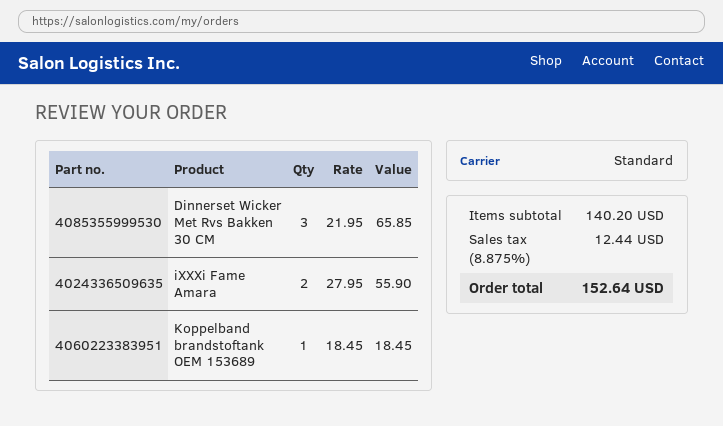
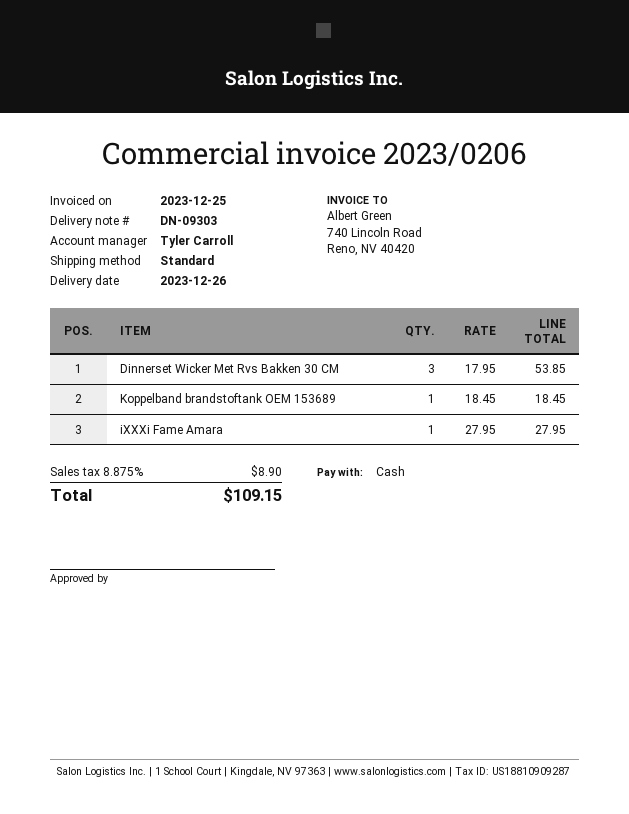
Dinnerset Wicker Met Rvs Bakken 30 CM: 3 x 21.95 = 65.85 -> 3 x 17.95 = 53.85
iXXXi Fame Amara: 2 x 27.95 = 55.90 -> 1 x 27.95 = 27.95
tax: 8.875% = 12.44 -> 8.875% = 8.90
total: 152.64 -> 109.15

